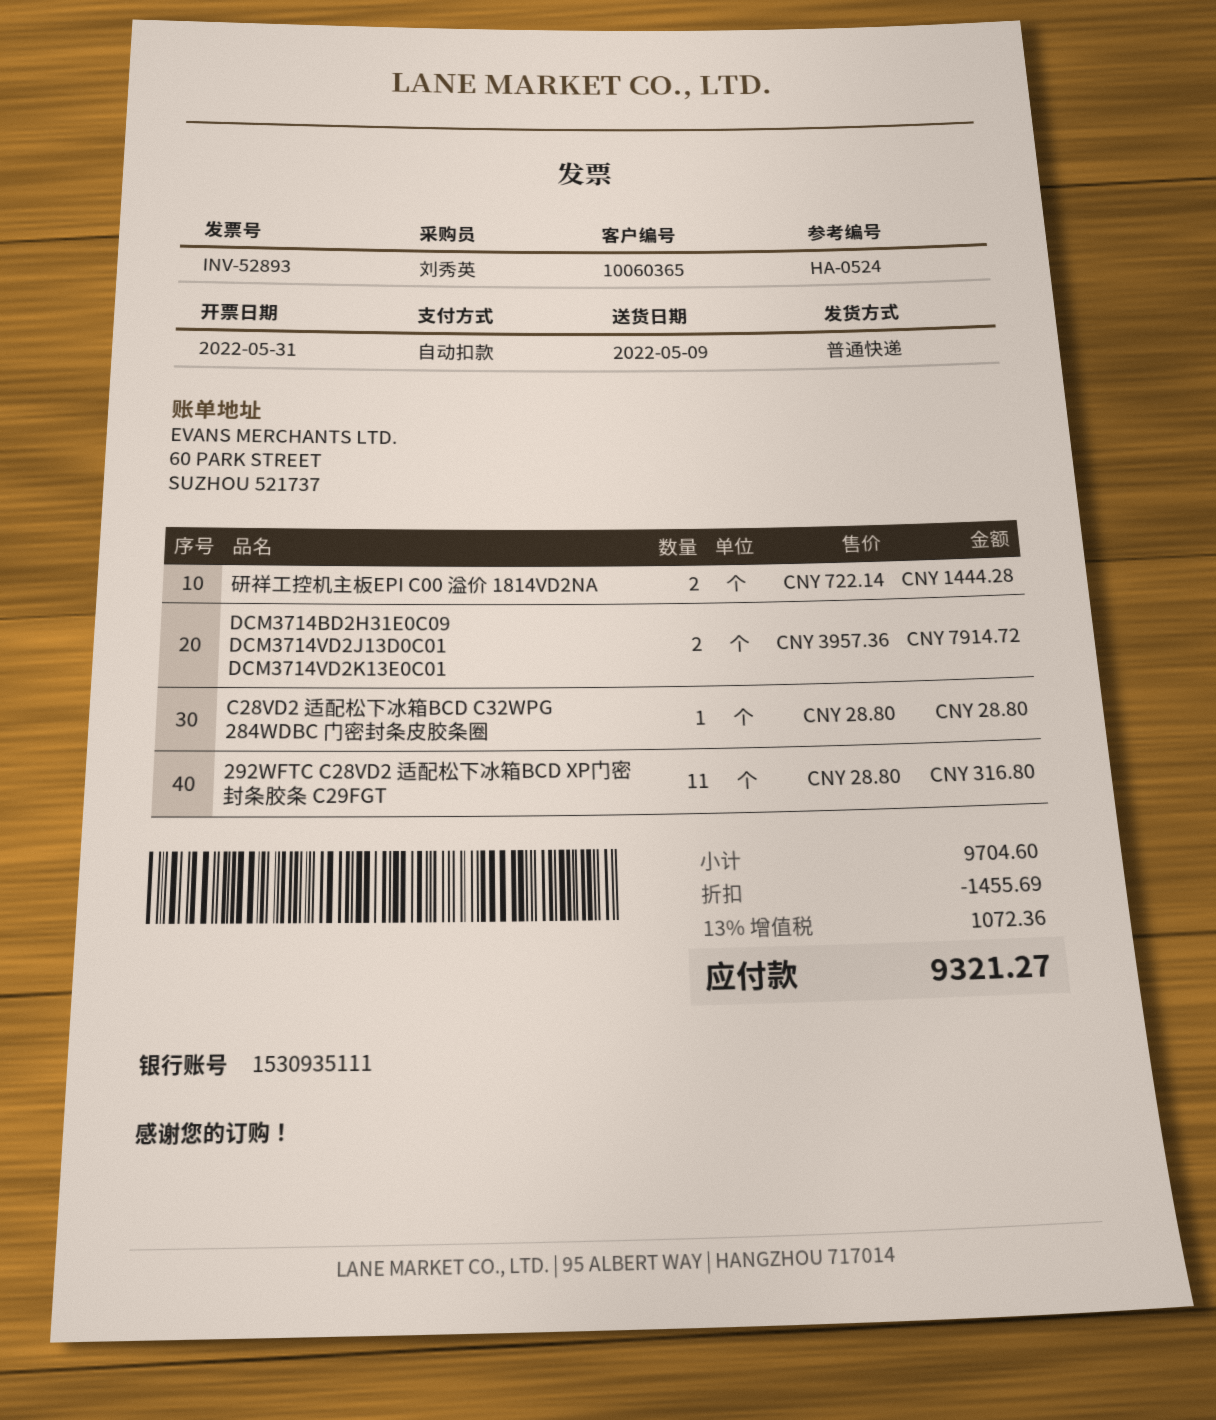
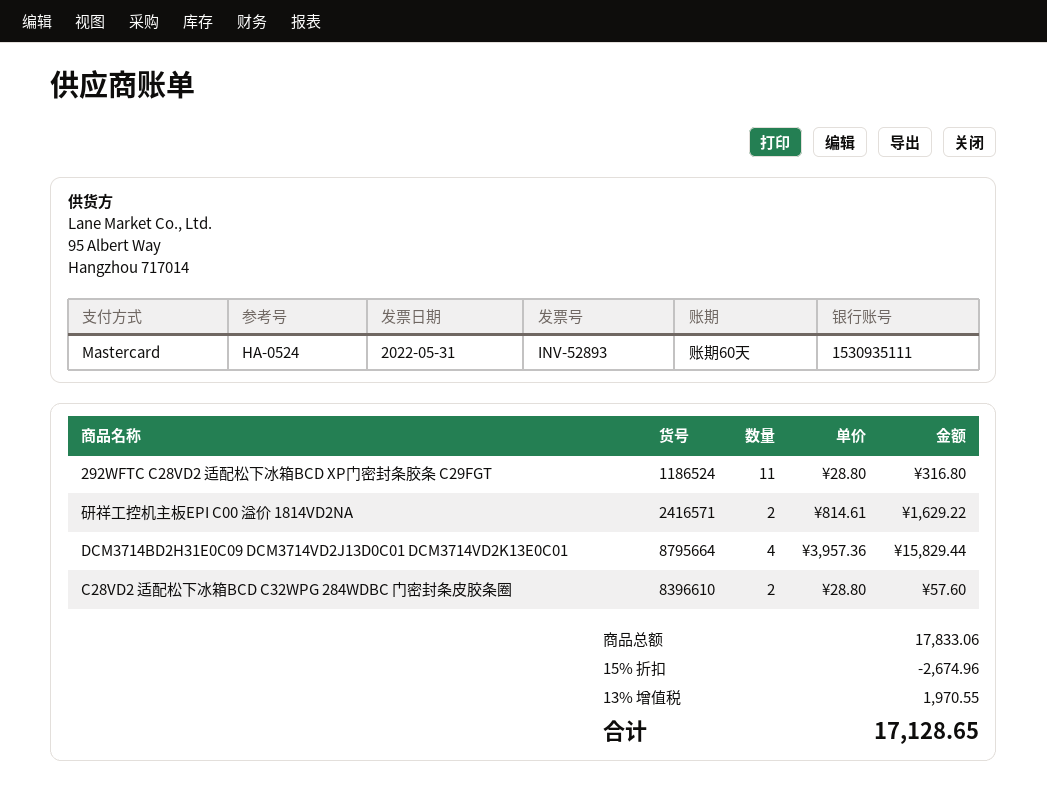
payment method: direct debit -> Mastercard
研祥工控机主板EPI C00 溢价 1814VD2NA: 2 x 722.14 = 1444.28 -> 2 x 814.61 = 1629.22
DCM3714BD2H31E0C09 DCM3714VD2J13D0C01 DCM3714VD2K13E0C01: 2 x 3957.36 = 7914.72 -> 4 x 3957.36 = 15829.44
C28VD2 适配松下冰箱BCD C32WPG 284WDBC 门密封条皮胶条圈: 1 x 28.80 = 28.80 -> 2 x 28.80 = 57.60
subtotal: 9704.60 -> 17833.06
discount: 1455.69 -> 2674.96
tax: 13% = 1072.36 -> 13% = 1970.55
total: 9321.27 -> 17128.65

